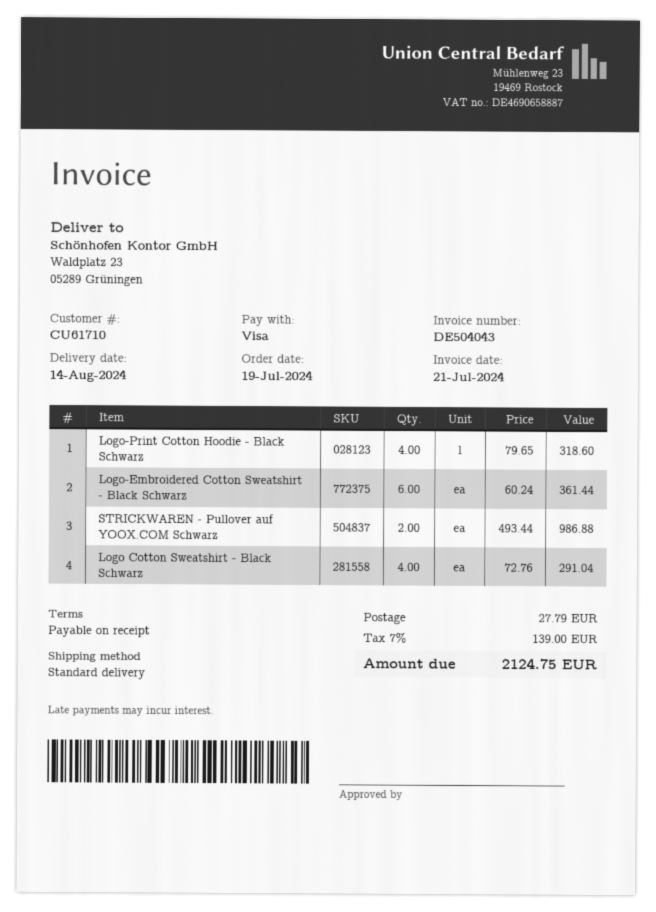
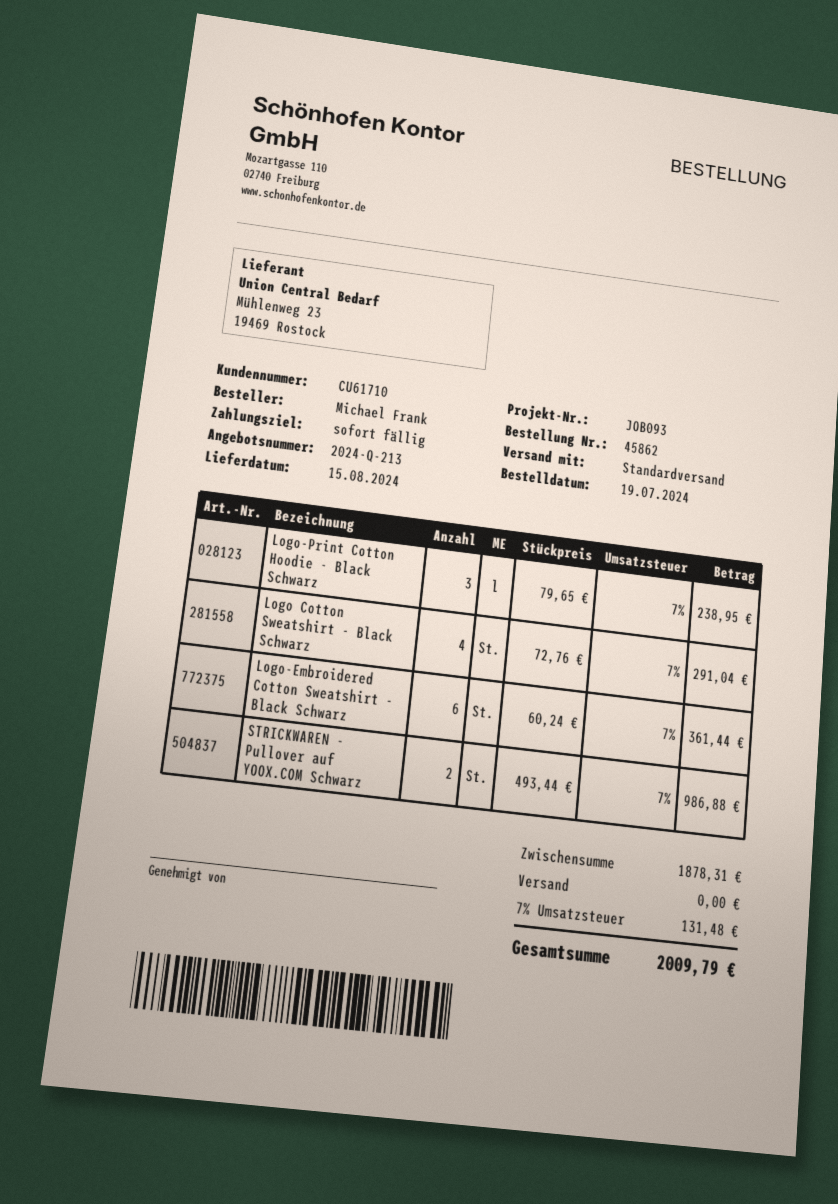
delivery date: 2024-08-14 -> 2024-08-15
Logo-Print Cotton Hoodie - Black Schwarz: 4 x 79.65 = 318.60 -> 3 x 79.65 = 238.95
shipping: 27.79 -> 0.00
tax: 7% = 139.00 -> 7% = 131.48
total: 2124.75 -> 2009.79

